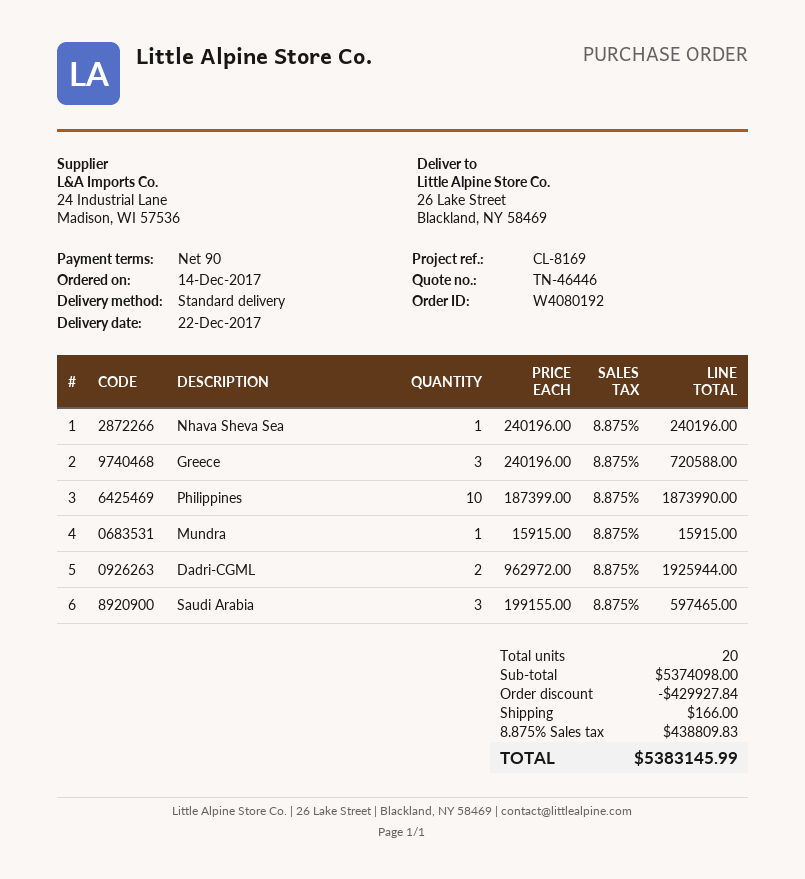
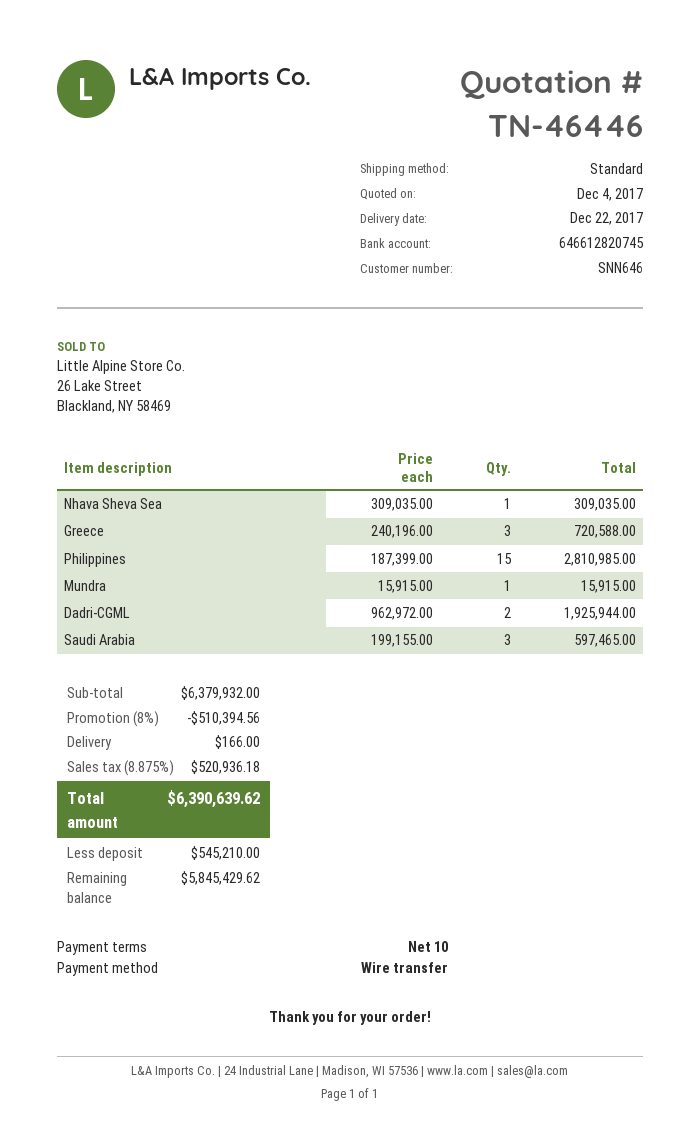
payment terms: 90 days -> 10 days
Nhava Sheva Sea: 1 x 240196.00 = 240196.00 -> 1 x 309035.00 = 309035.00
Philippines: 10 x 187399.00 = 1873990.00 -> 15 x 187399.00 = 2810985.00
subtotal: 5374098.00 -> 6379932.00
discount: 429927.84 -> 510394.56
tax: 8.875% = 438809.83 -> 8.875% = 520936.18
total: 5383145.99 -> 6390639.62

